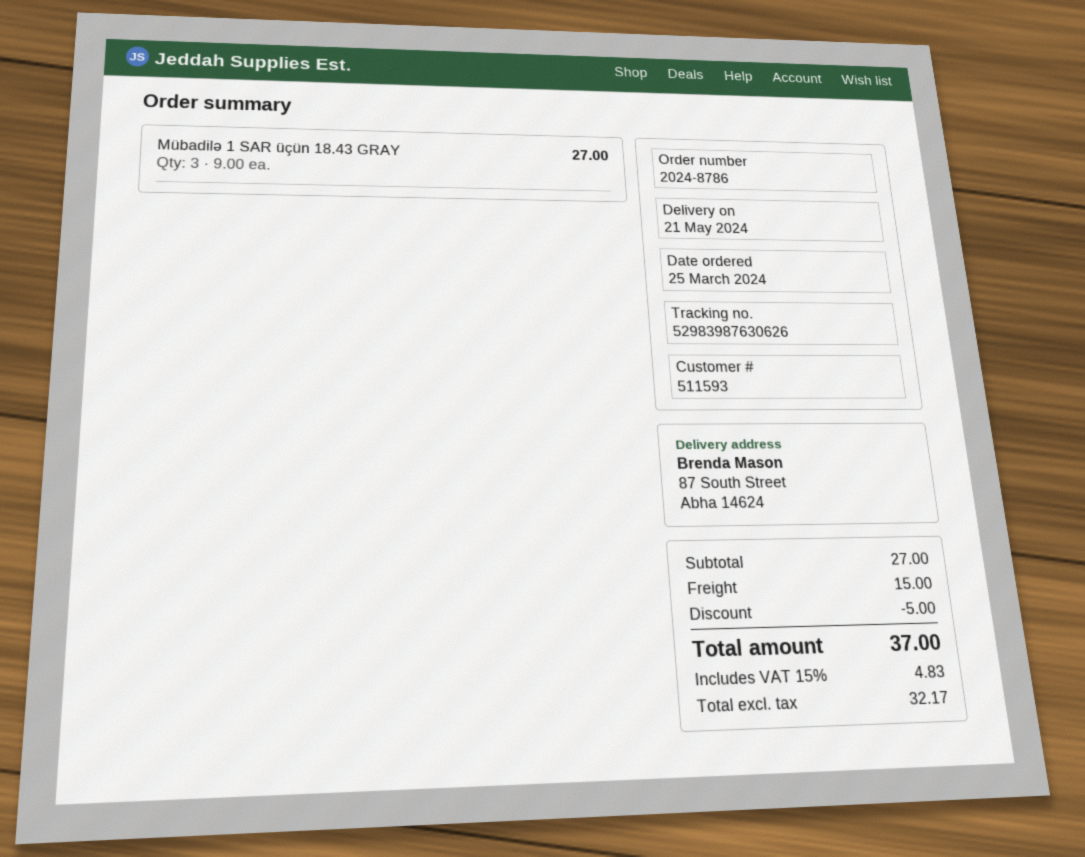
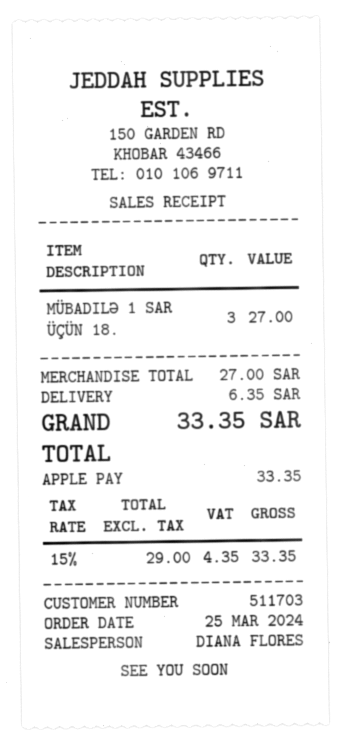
customer number: 511593 -> 511703
discount: 5.00 -> none
shipping: 15.00 -> 6.35
net: 32.17 -> 29.00
tax: 15% = 4.83 -> 15% = 4.35
total: 37.00 -> 33.35

